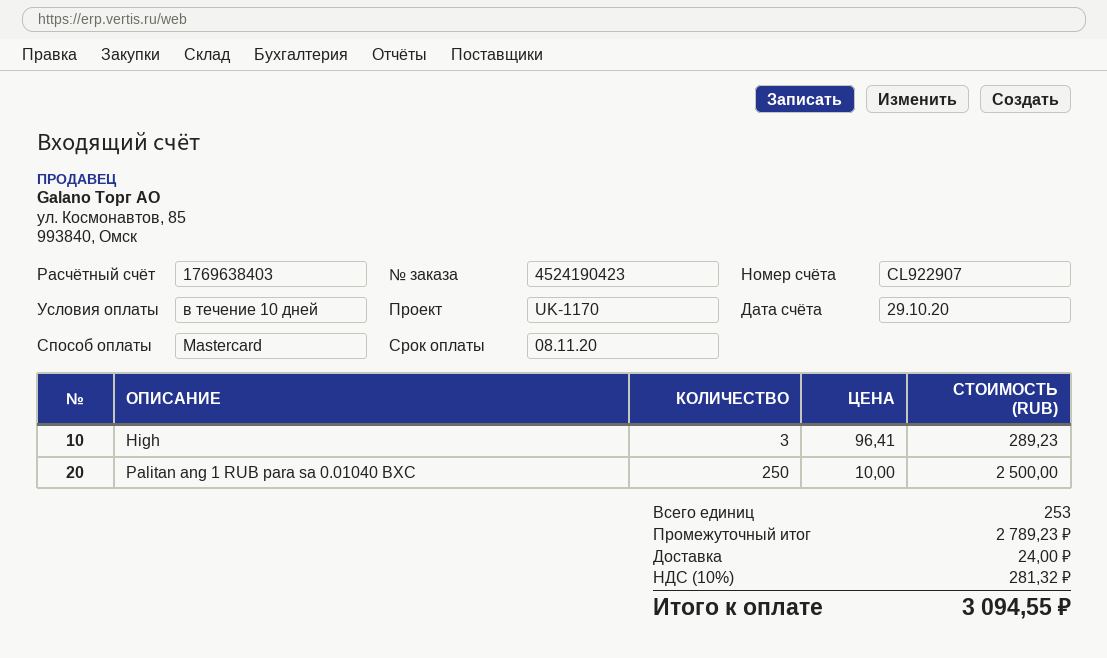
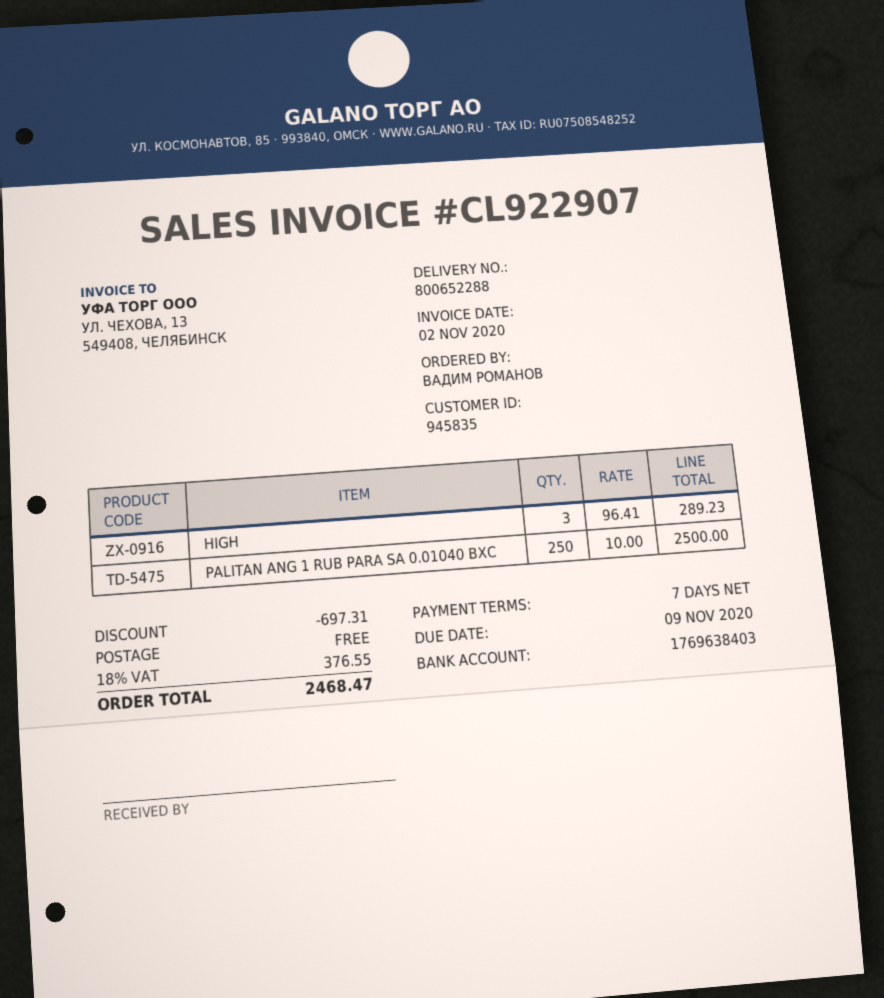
invoice date: 2020-10-29 -> 2020-11-02
payment terms: 10 days -> 7 days
due date: 2020-11-08 -> 2020-11-09
discount: none -> 697.31
shipping: 24.00 -> 0.00
tax: 10% = 281.32 -> 18% = 376.55
total: 3094.55 -> 2468.47

